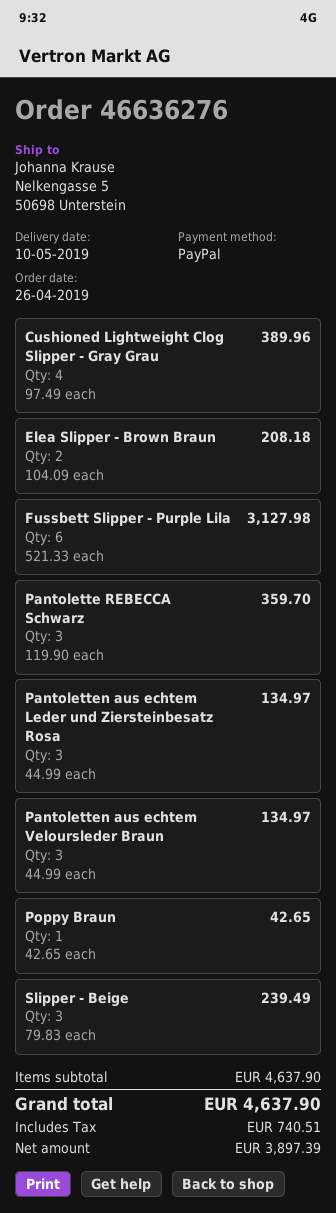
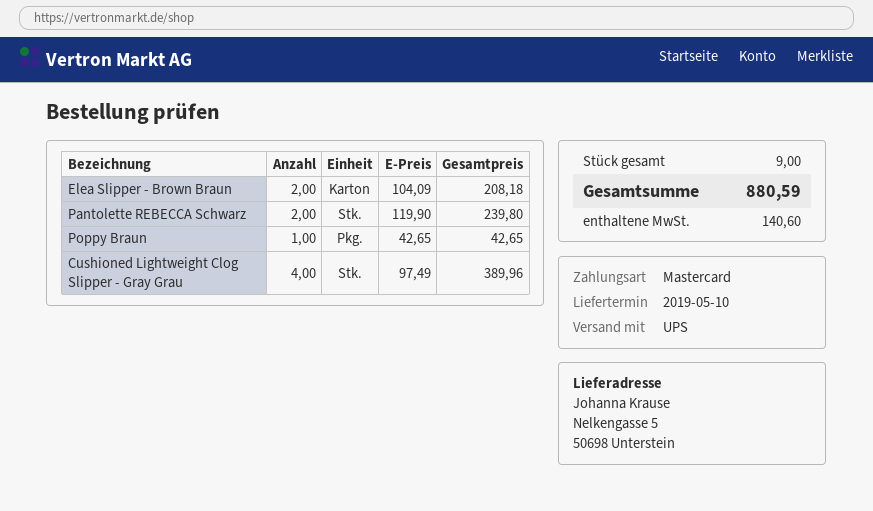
payment method: PayPal -> Mastercard
Fussbett Slipper - Purple Lila: 6 x 521.33 = 3127.98 -> none
Pantolette REBECCA Schwarz: 3 x 119.90 = 359.70 -> 2 x 119.90 = 239.80
Pantoletten aus echtem Leder und Ziersteinbesatz Rosa: 3 x 44.99 = 134.97 -> none
Pantoletten aus echtem Veloursleder Braun: 3 x 44.99 = 134.97 -> none
Slipper - Beige: 3 x 79.83 = 239.49 -> none
tax: 740.51 -> 140.60
total: 4637.90 -> 880.59

